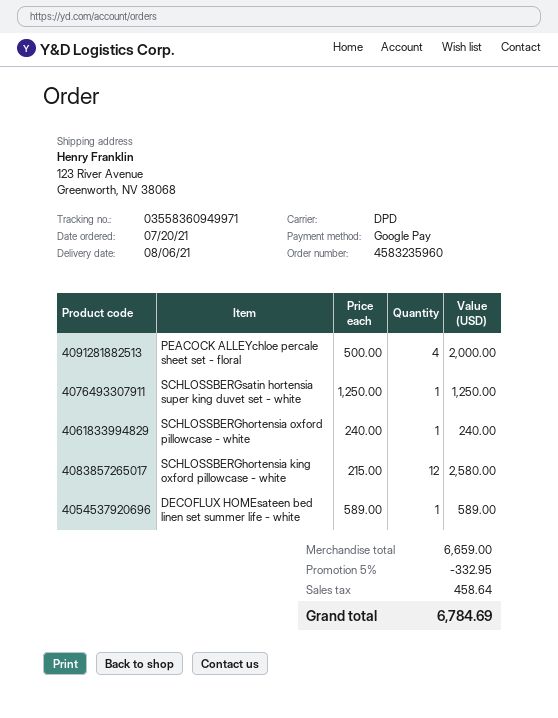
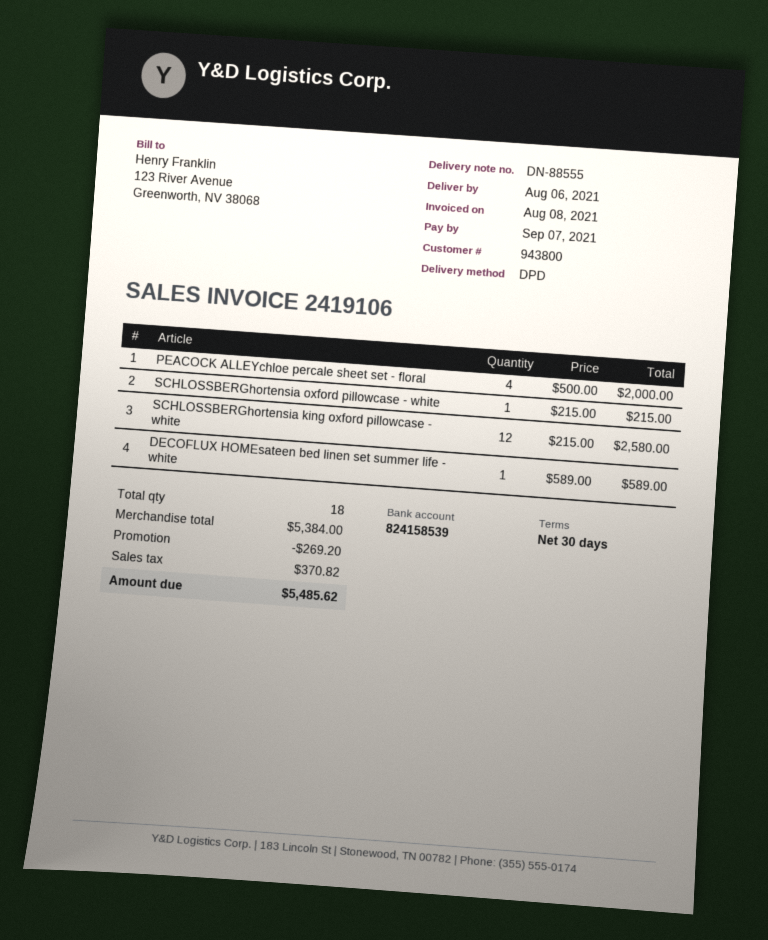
SCHLOSSBERGsatin hortensia super king duvet set - white: 1 x 1250.00 = 1250.00 -> none
SCHLOSSBERGhortensia oxford pillowcase - white: 1 x 240.00 = 240.00 -> 1 x 215.00 = 215.00
subtotal: 6659.00 -> 5384.00
discount: 332.95 -> 269.20
tax: 458.64 -> 370.82
total: 6784.69 -> 5485.62

